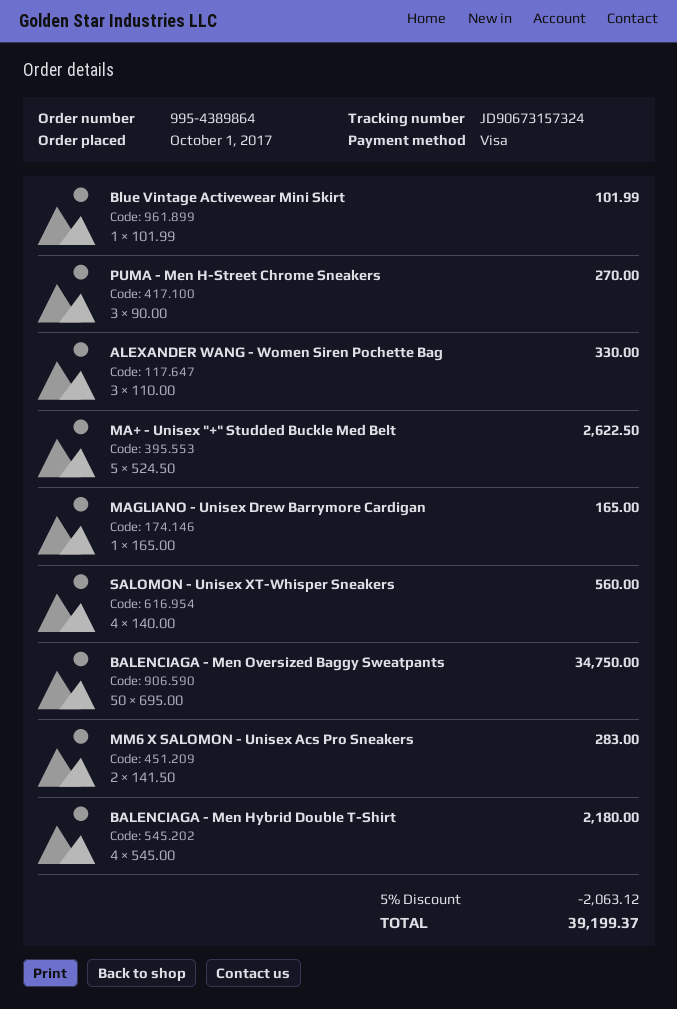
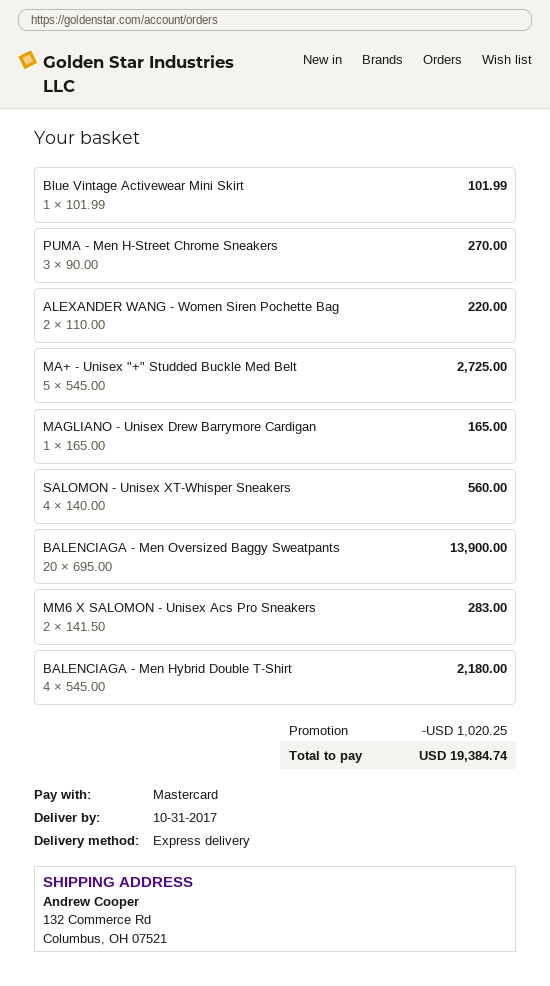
payment method: Visa -> Mastercard
ALEXANDER WANG - Women Siren Pochette Bag: 3 x 110.00 = 330.00 -> 2 x 110.00 = 220.00
MA+ - Unisex "+" Studded Buckle Med Belt: 5 x 524.50 = 2622.50 -> 5 x 545.00 = 2725.00
BALENCIAGA - Men Oversized Baggy Sweatpants: 50 x 695.00 = 34750.00 -> 20 x 695.00 = 13900.00
discount: 2063.12 -> 1020.25
total: 39199.37 -> 19384.74

